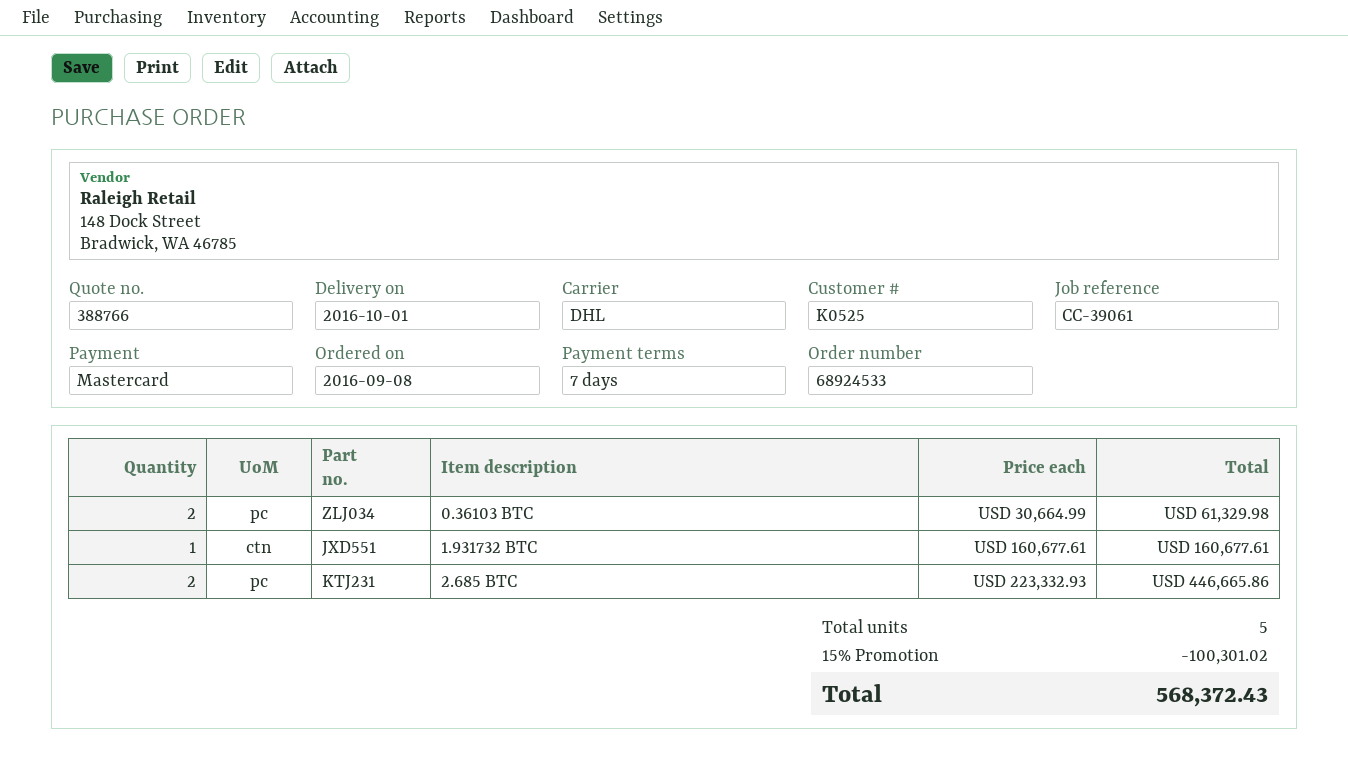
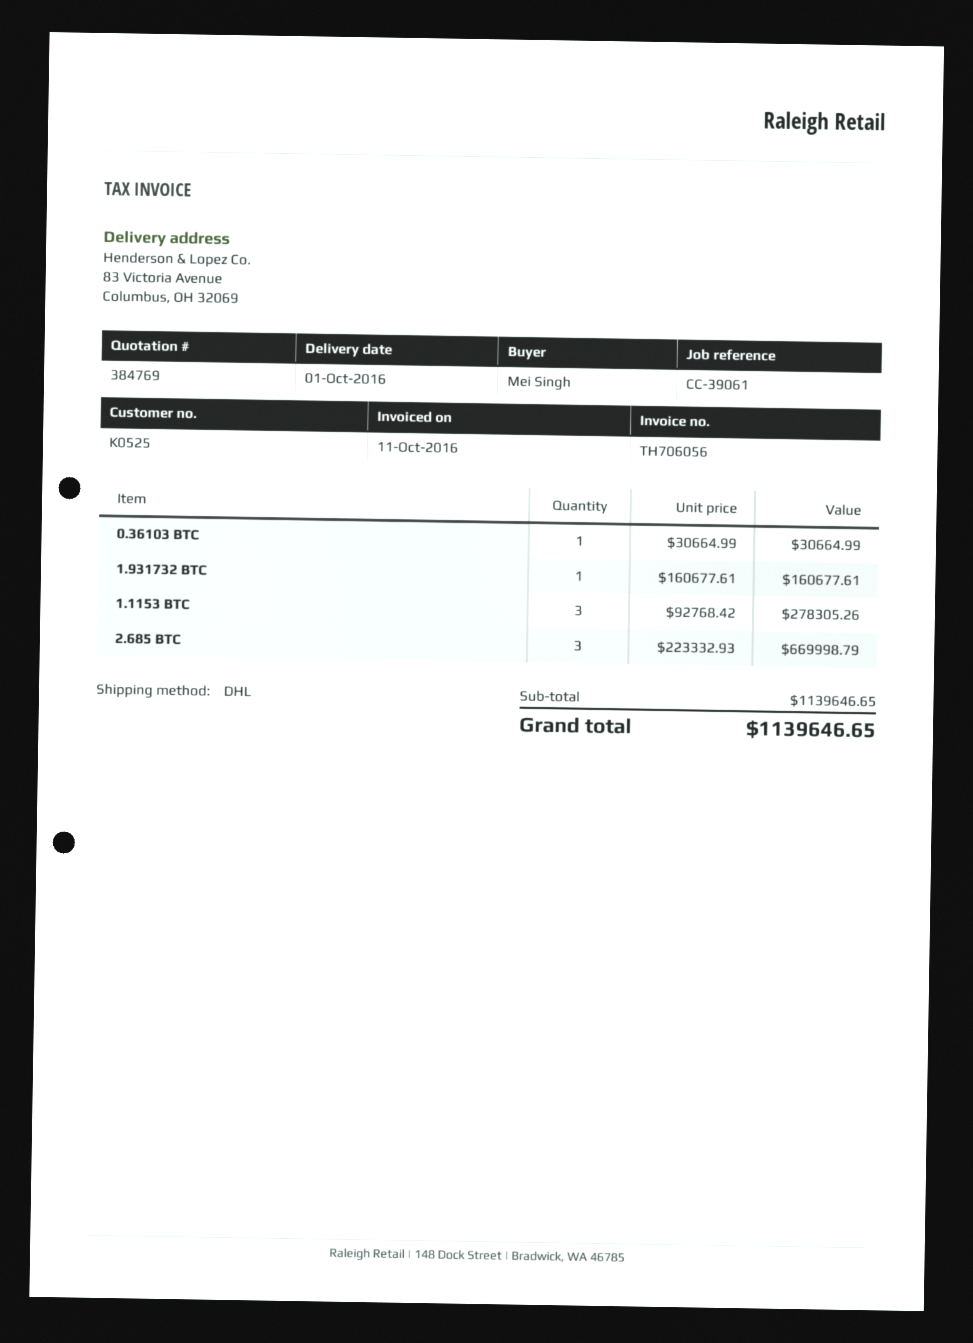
quote number: 388766 -> 384769
0.36103 BTC: 2 x 30664.99 = 61329.98 -> 1 x 30664.99 = 30664.99
2.685 BTC: 2 x 223332.93 = 446665.86 -> 3 x 223332.93 = 669998.79
1.1153 BTC: none -> 3 x 92768.42 = 278305.26
discount: 15% = 100301.02 -> none
total: 568372.43 -> 1139646.65

